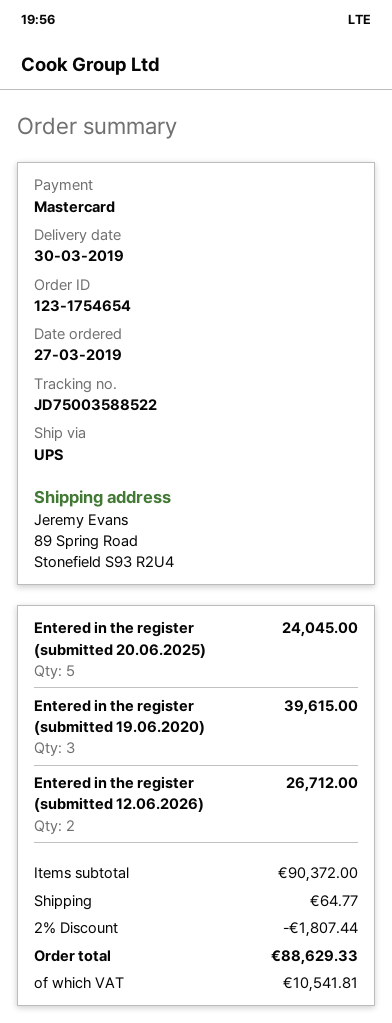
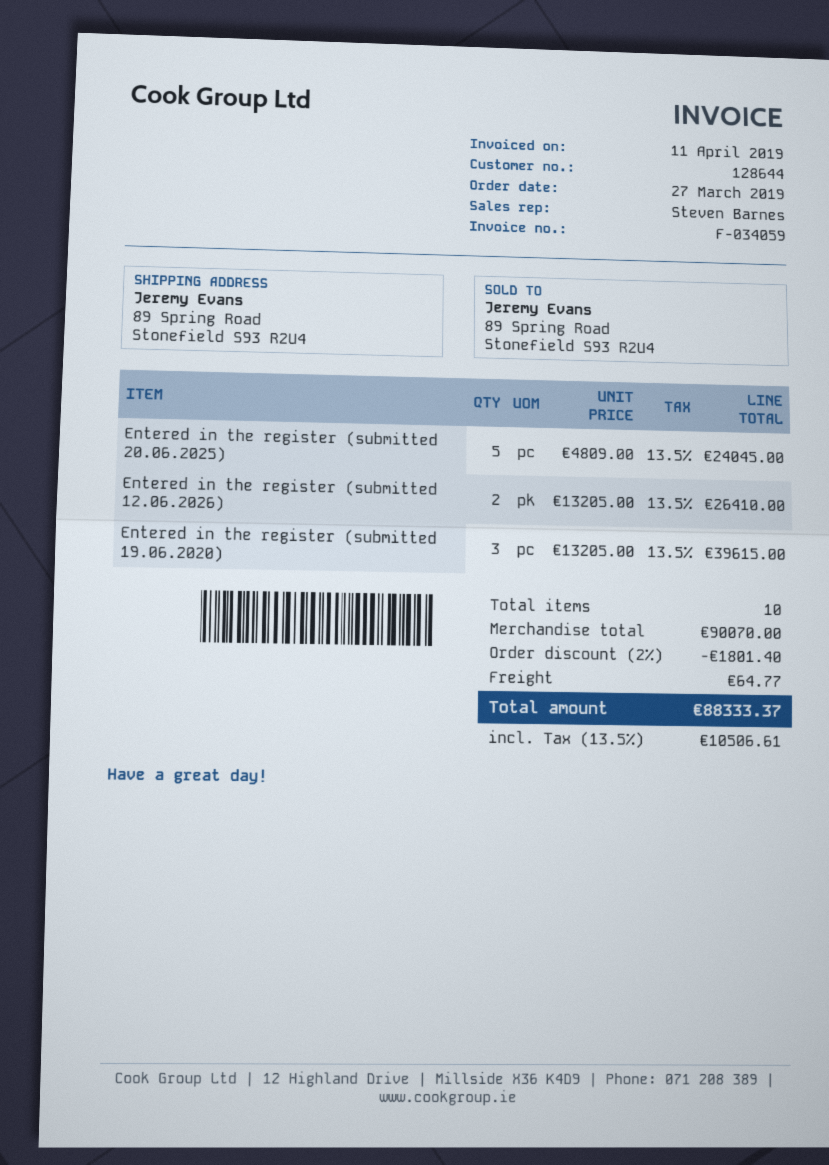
Entered in the register (submitted 12.06.2026): 2 for 26712.00 -> 2 for 26410.00
subtotal: 90372.00 -> 90070.00
discount: 2% = 1807.44 -> 2% = 1801.40
tax: 10541.81 -> 10506.61
total: 88629.33 -> 88333.37

